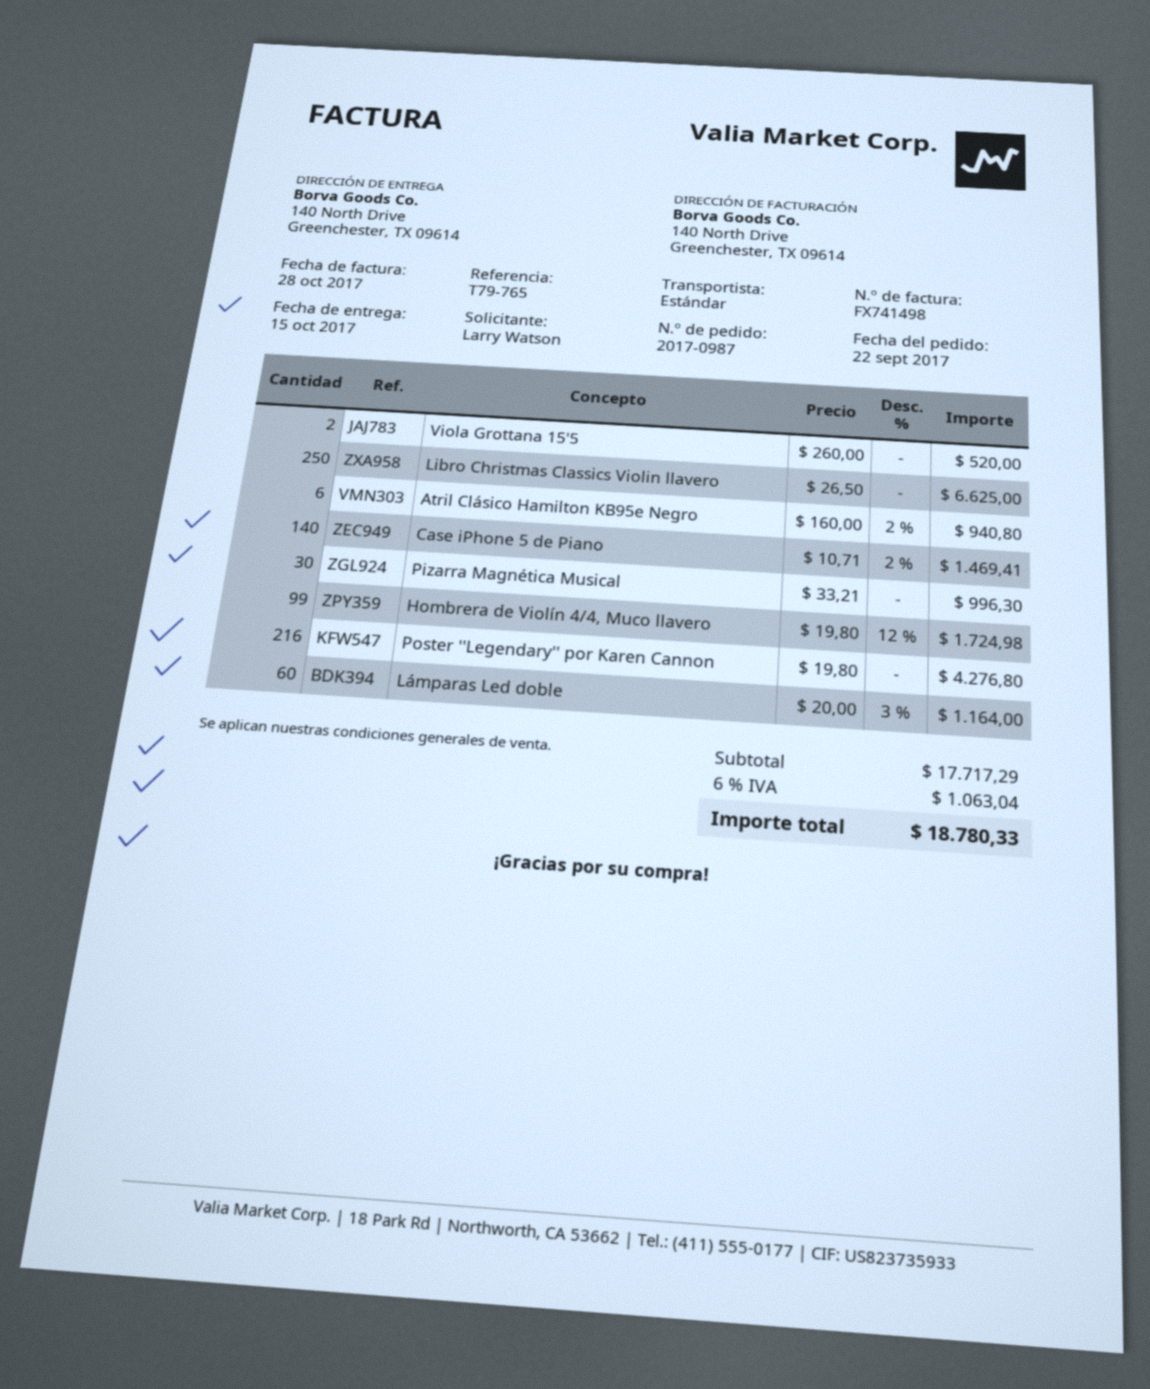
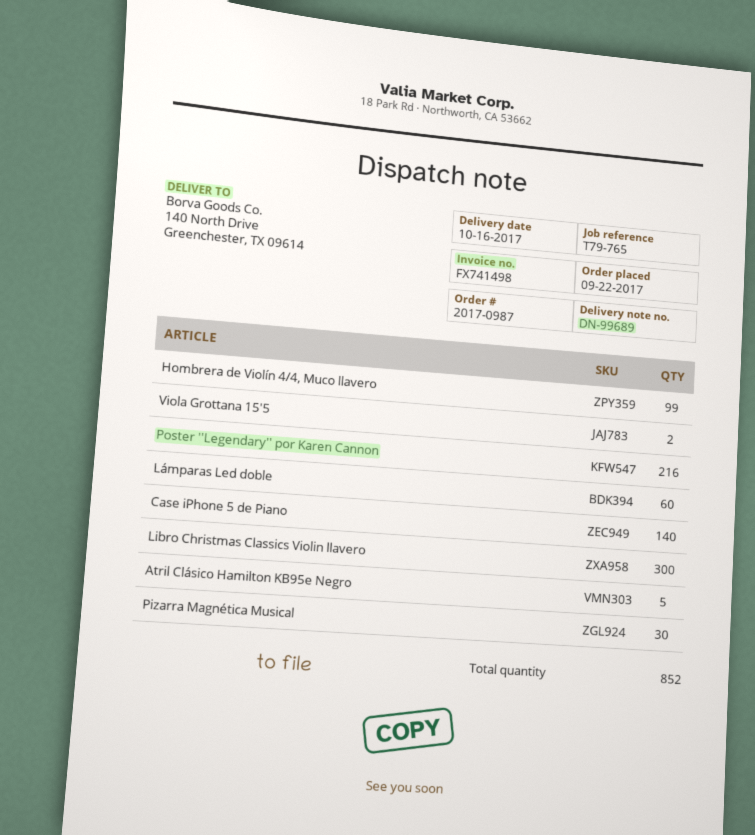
delivery date: 2017-10-15 -> 2017-10-16
Libro Christmas Classics Violin llavero: 250 -> 300
Atril Clásico Hamilton KB95e Negro: 6 -> 5

